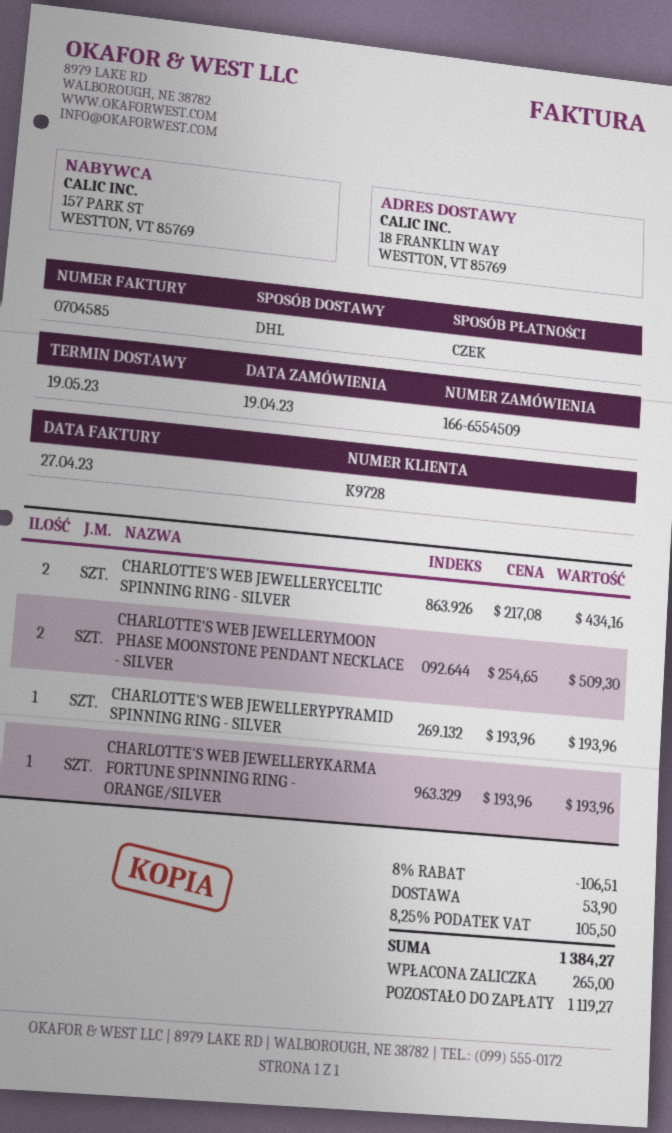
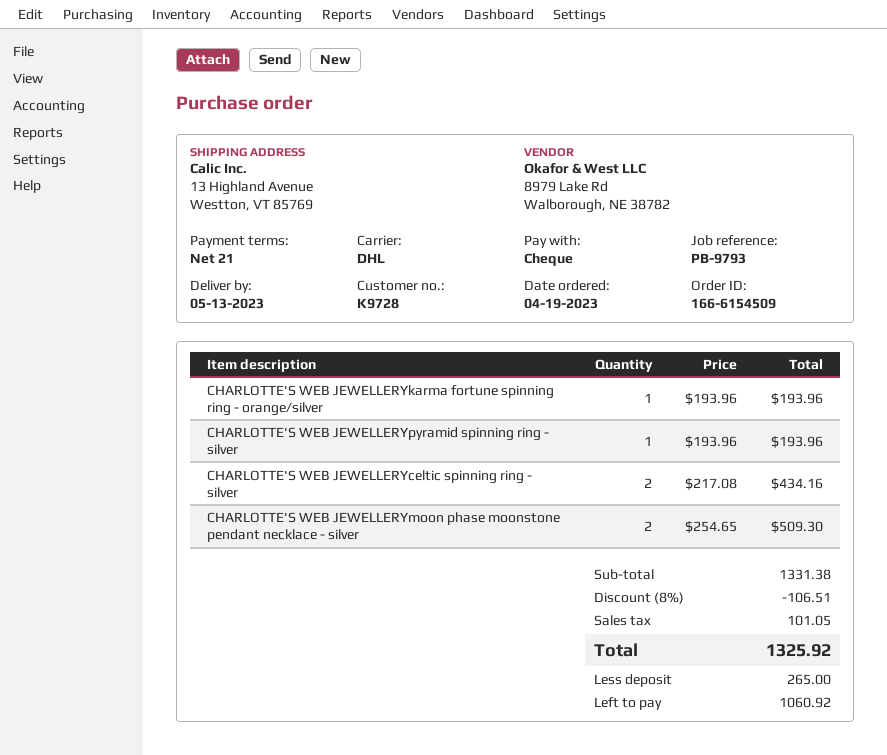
order number: 166-6554509 -> 166-6154509
delivery date: 2023-05-19 -> 2023-05-13
ship to: 18 FRANKLIN WAY, WESTTON, VT 85769 -> 13 Highland Avenue, Westton, VT 85769
shipping: 53.90 -> none
tax: 105.50 -> 101.05
total: 1384.27 -> 1325.92
balance: 1119.27 -> 1060.92

